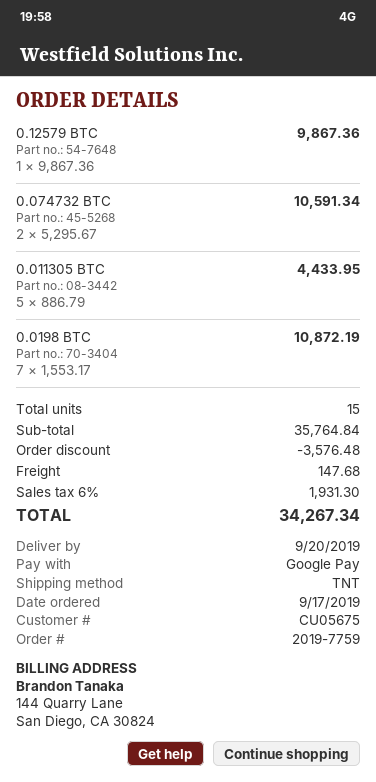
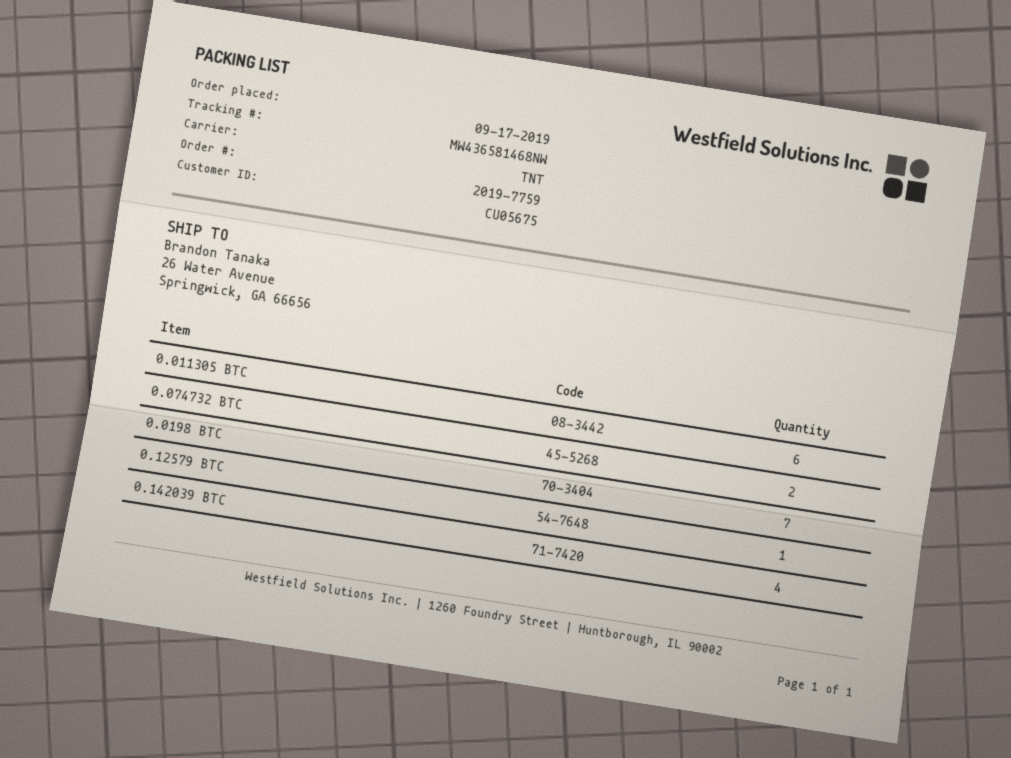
0.011305 BTC: 5 -> 6
0.142039 BTC: none -> 4

